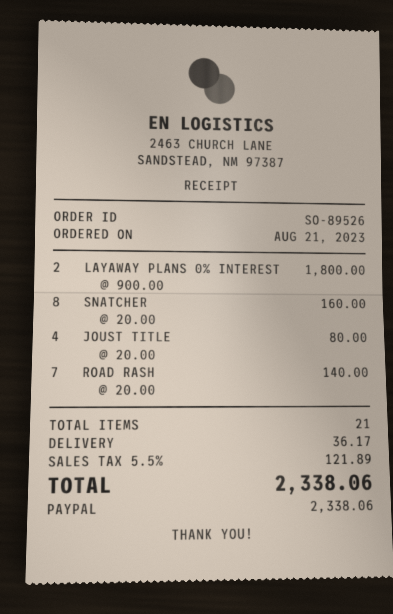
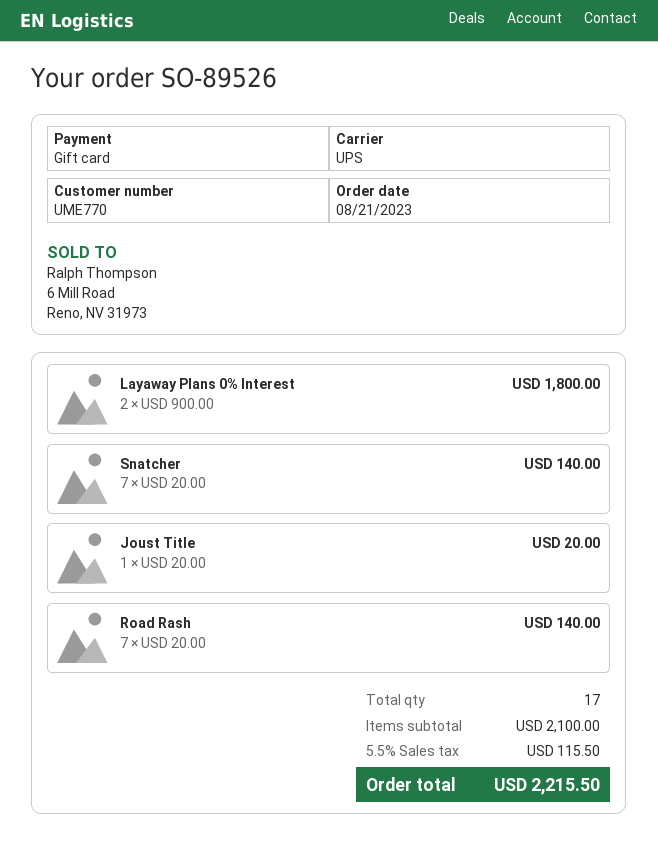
payment method: PayPal -> gift card
SNATCHER: 8 x 20.00 = 160.00 -> 7 x 20.00 = 140.00
JOUST TITLE: 4 x 20.00 = 80.00 -> 1 x 20.00 = 20.00
total quantity: 21 -> 17
shipping: 36.17 -> none
tax: 5.5% = 121.89 -> 5.5% = 115.50
total: 2338.06 -> 2215.50

